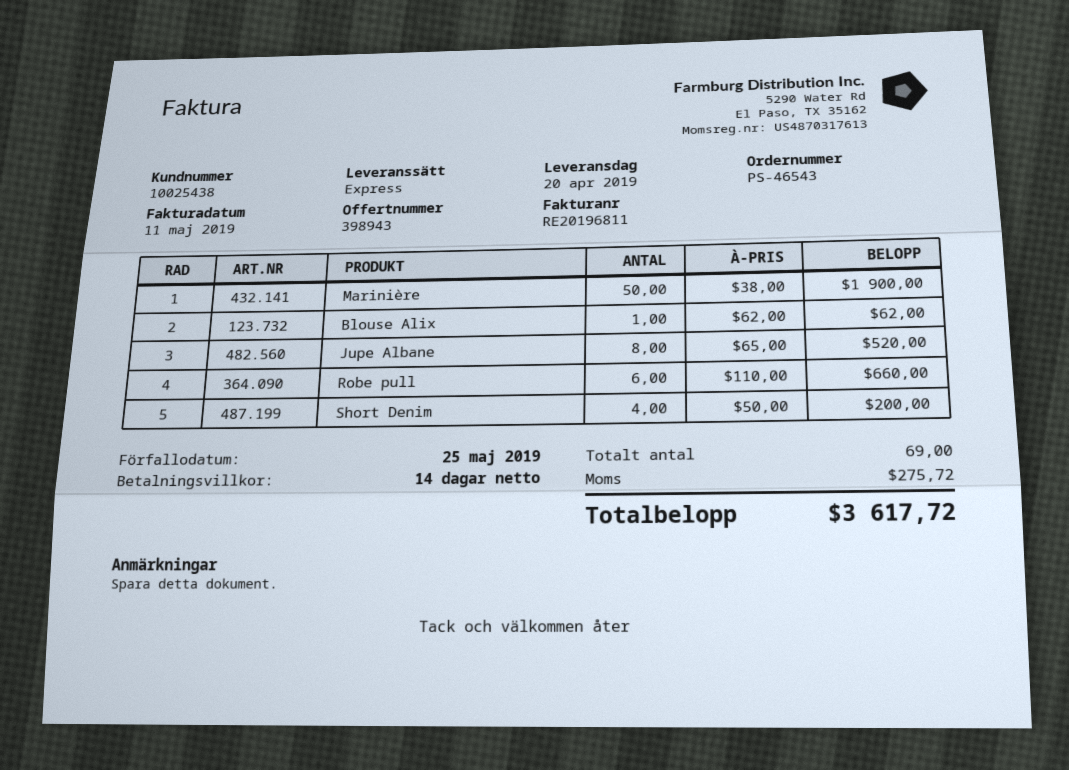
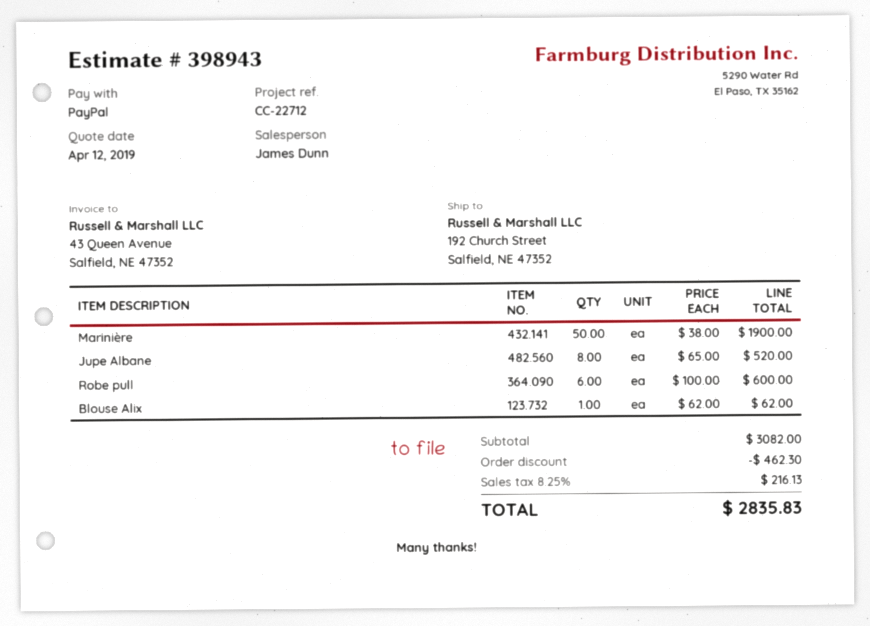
Robe pull: 6 x 110.00 = 660.00 -> 6 x 100.00 = 600.00
Short Denim: 4 x 50.00 = 200.00 -> none
discount: none -> 462.30
tax: 275.72 -> 216.13
total: 3617.72 -> 2835.83

